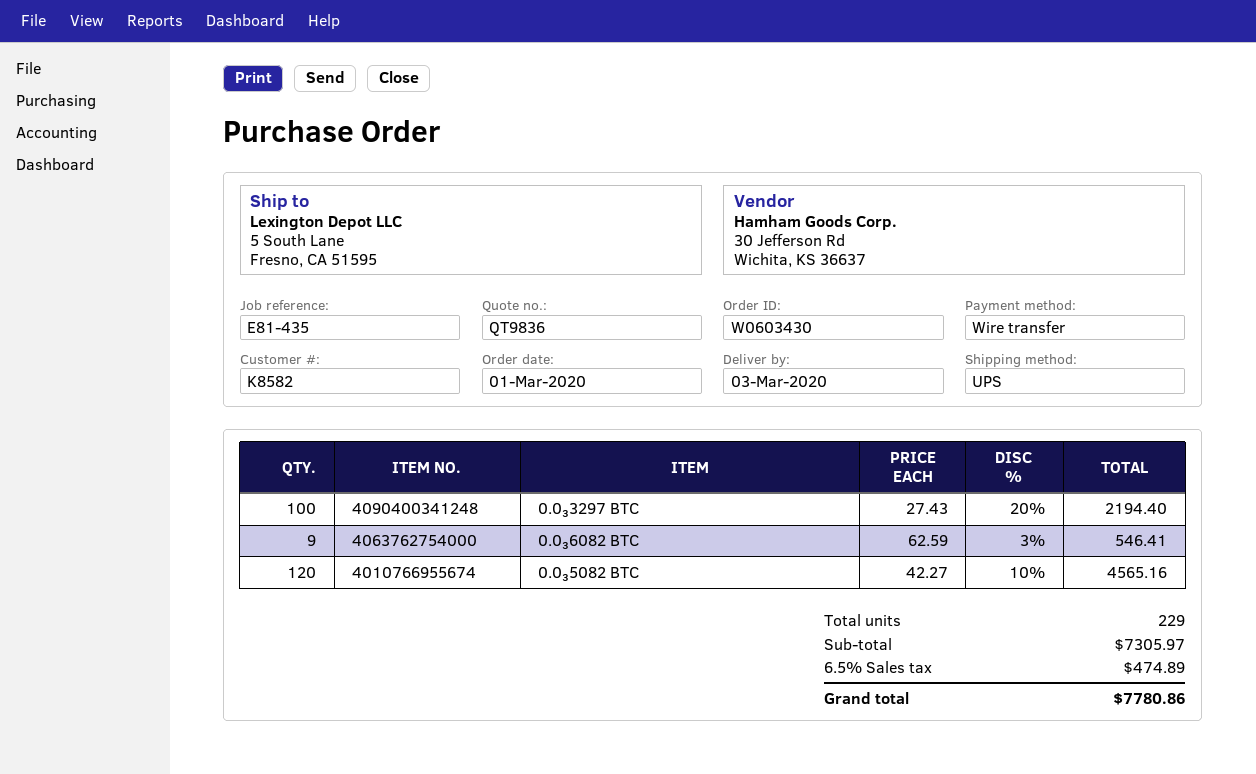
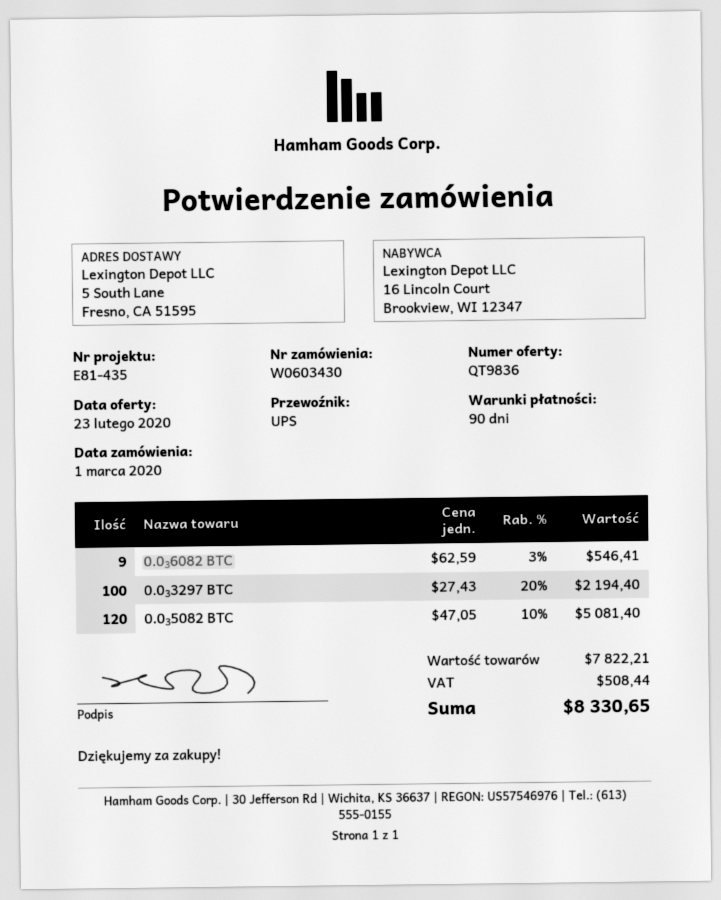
0.0₃5082 BTC: 120 x 42.27 - 10% = 4565.16 -> 120 x 47.05 - 10% = 5081.40
subtotal: 7305.97 -> 7822.21
tax: 474.89 -> 508.44
total: 7780.86 -> 8330.65

